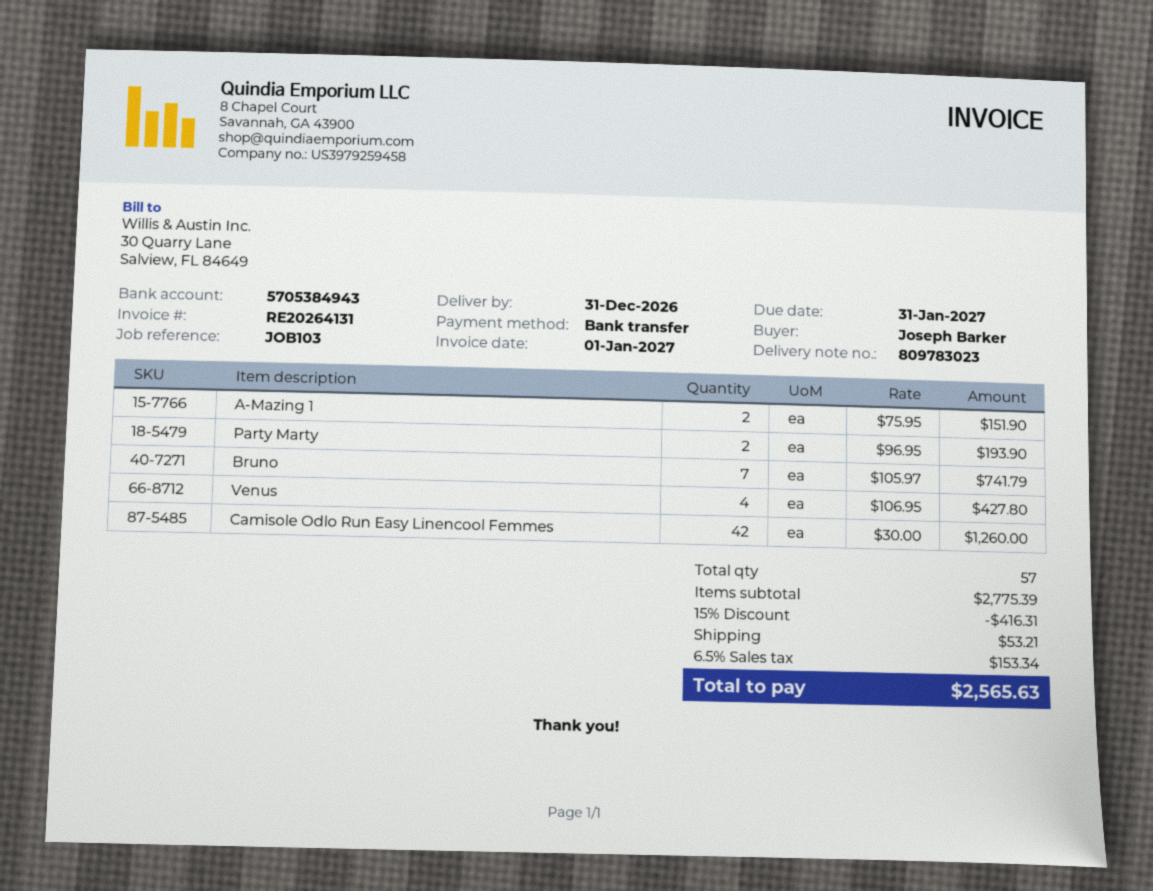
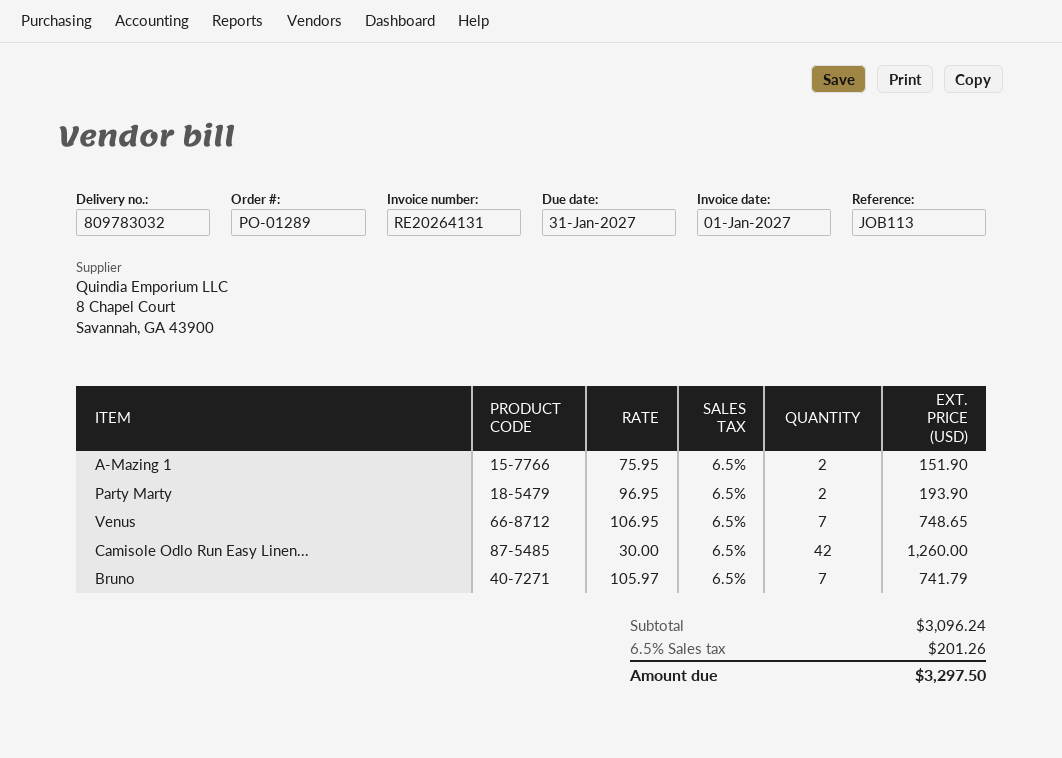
delivery note number: 809783023 -> 809783032
reference: JOB103 -> JOB113
Venus: 4 x 106.95 = 427.80 -> 7 x 106.95 = 748.65
subtotal: 2775.39 -> 3096.24
discount: 15% = 416.31 -> none
shipping: 53.21 -> none
tax: 6.5% = 153.34 -> 6.5% = 201.26
total: 2565.63 -> 3297.50

